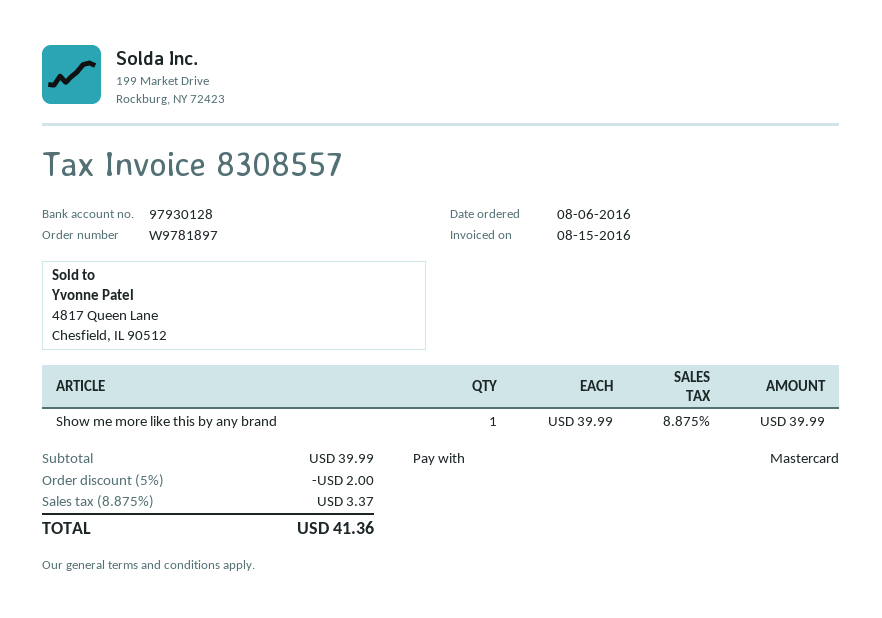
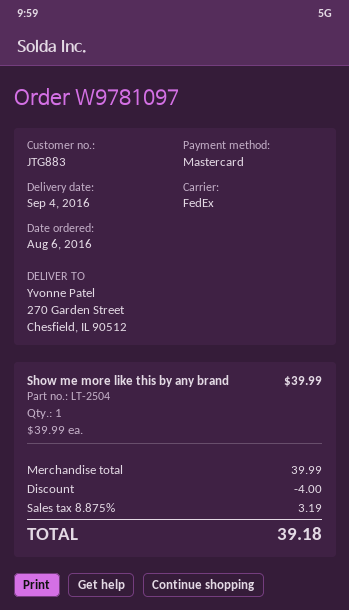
order number: W9781897 -> W9781097
discount: 2.00 -> 4.00
tax: 8.875% = 3.37 -> 8.875% = 3.19
total: 41.36 -> 39.18

